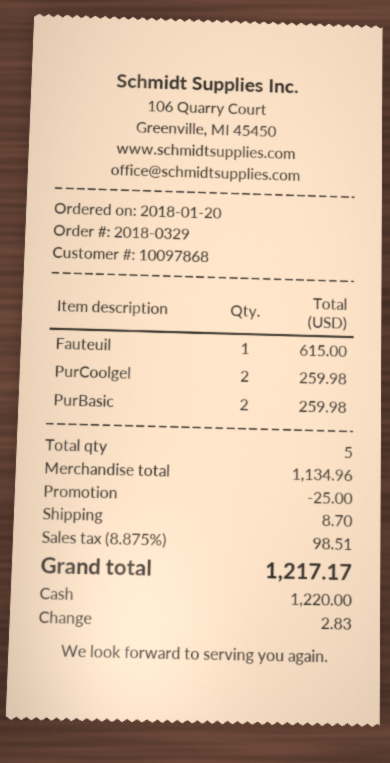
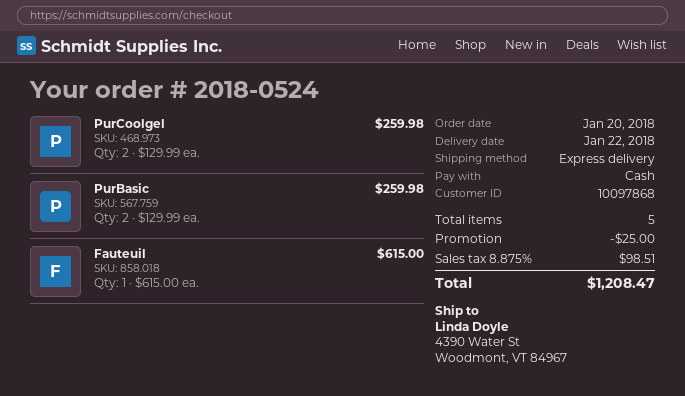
order number: 2018-0329 -> 2018-0524
shipping: 8.70 -> none
total: 1217.17 -> 1208.47

